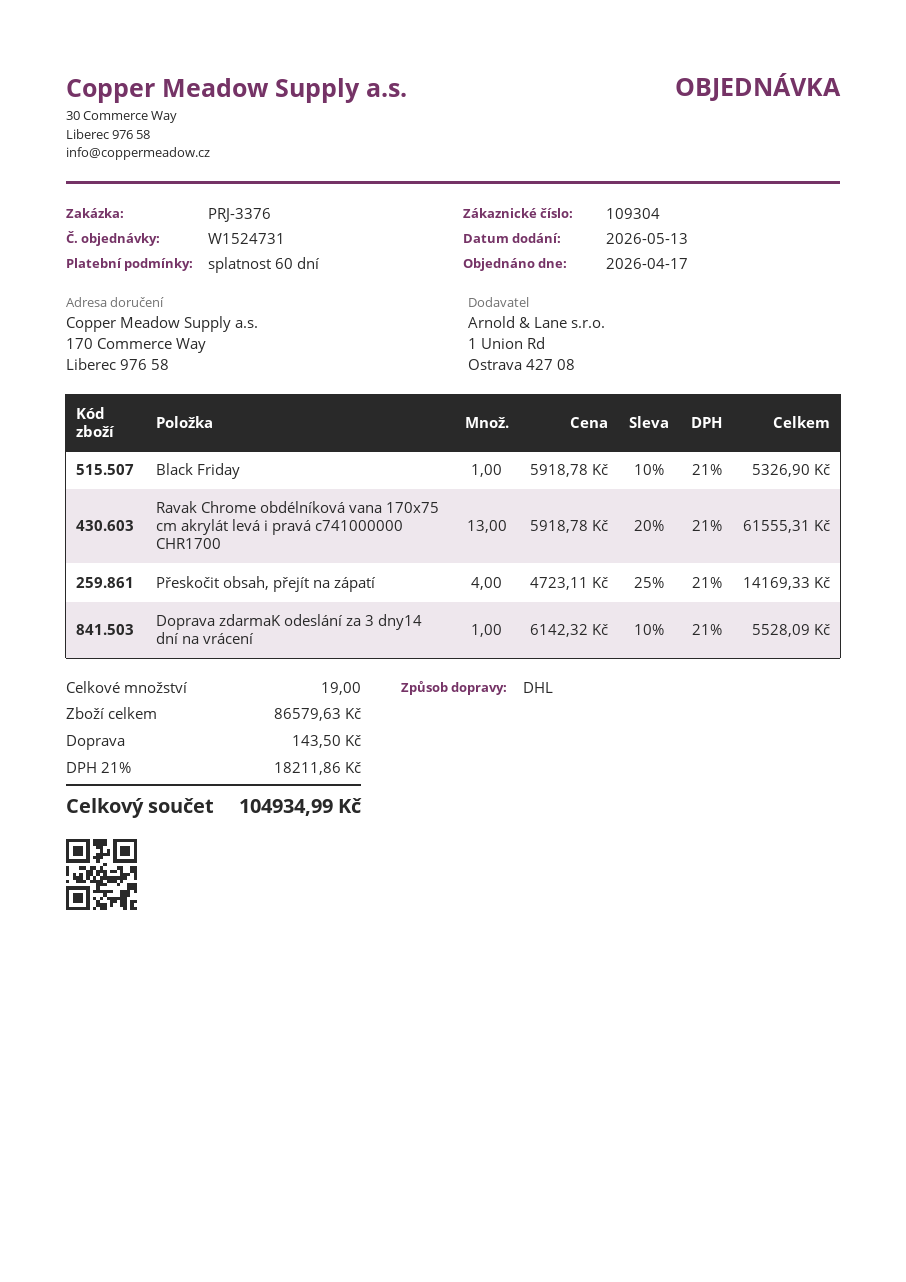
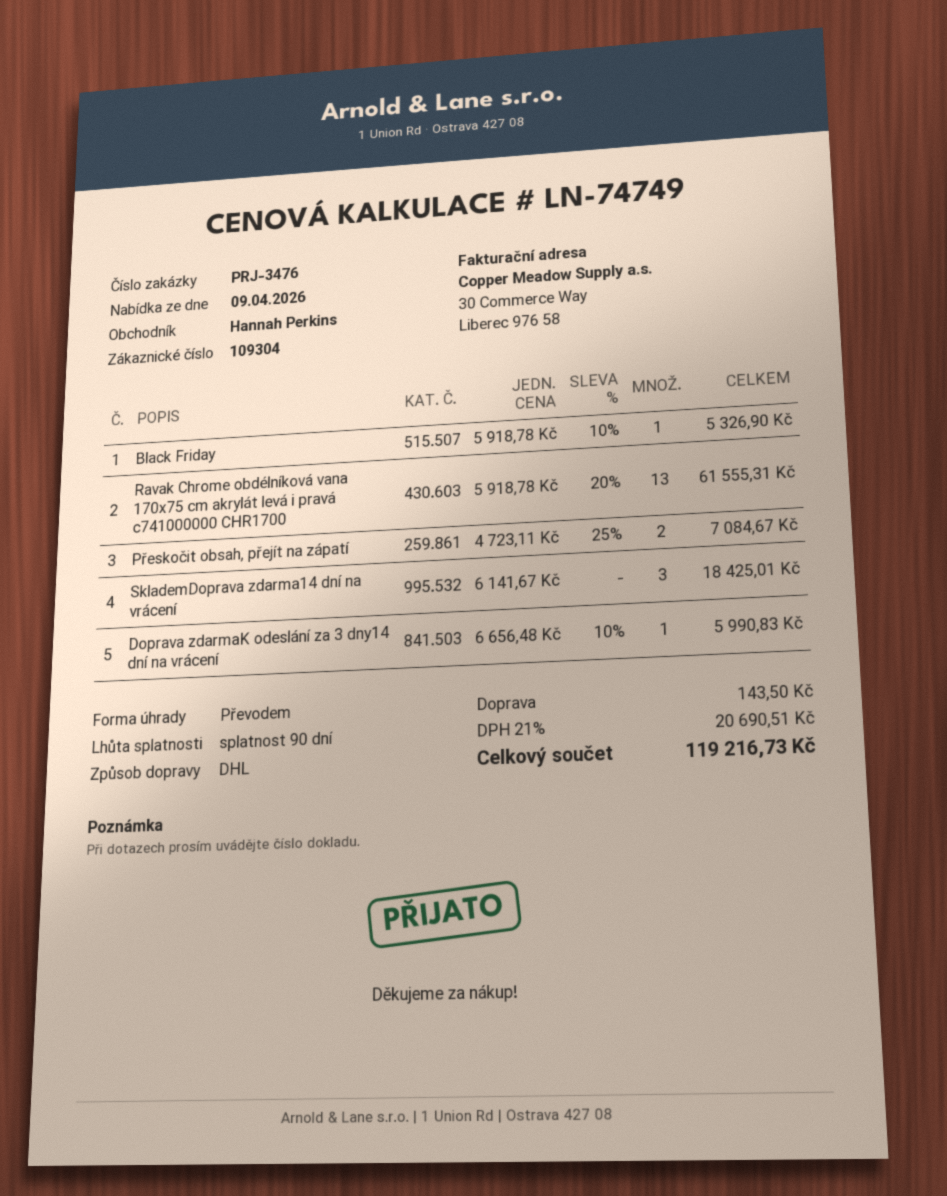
payment terms: 60 days -> 90 days
reference: PRJ-3376 -> PRJ-3476
Přeskočit obsah, přejít na zápatí: 4 x 4723.11 - 25% = 14169.33 -> 2 x 4723.11 - 25% = 7084.67
Doprava zdarmaK odeslání za 3 dny14 dní na vrácení: 1 x 6142.32 - 10% = 5528.09 -> 1 x 6656.48 - 10% = 5990.83
SklademDoprava zdarma14 dní na vrácení: none -> 3 x 6141.67 = 18425.01
tax: 21% = 18211.86 -> 21% = 20690.51
total: 104934.99 -> 119216.73

